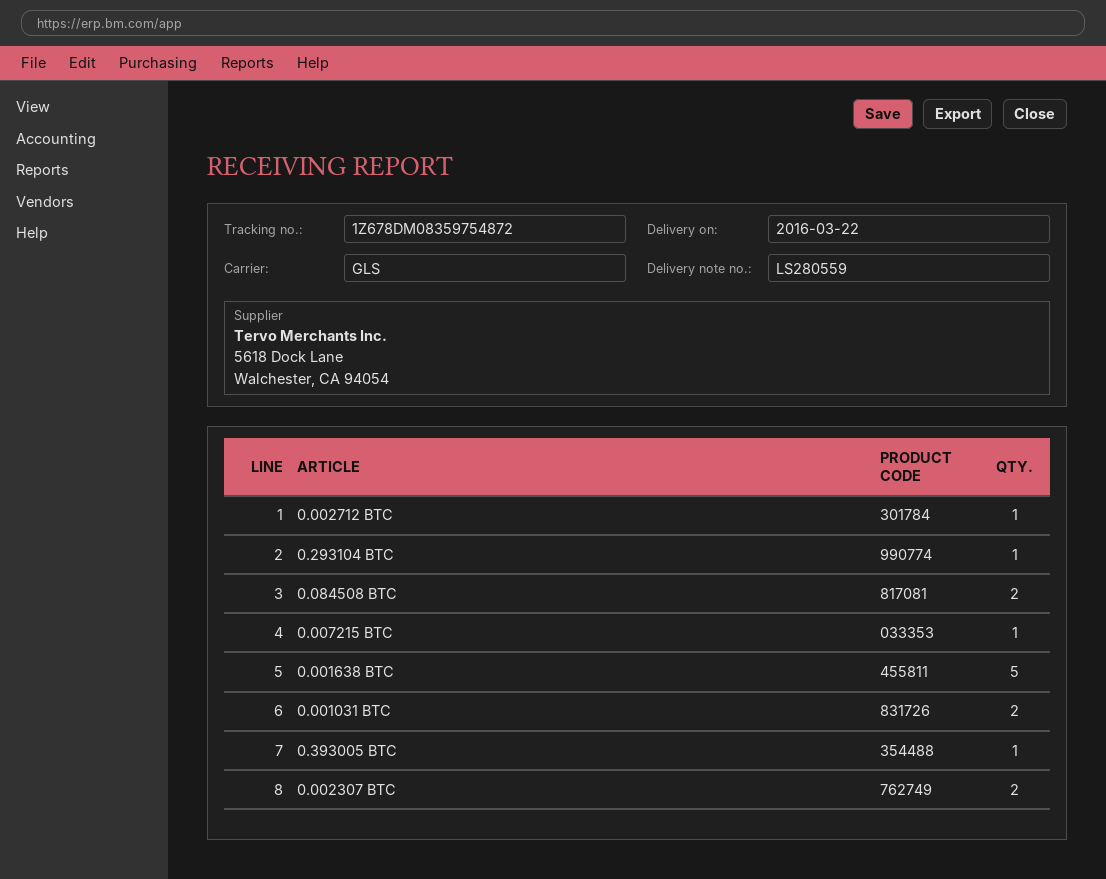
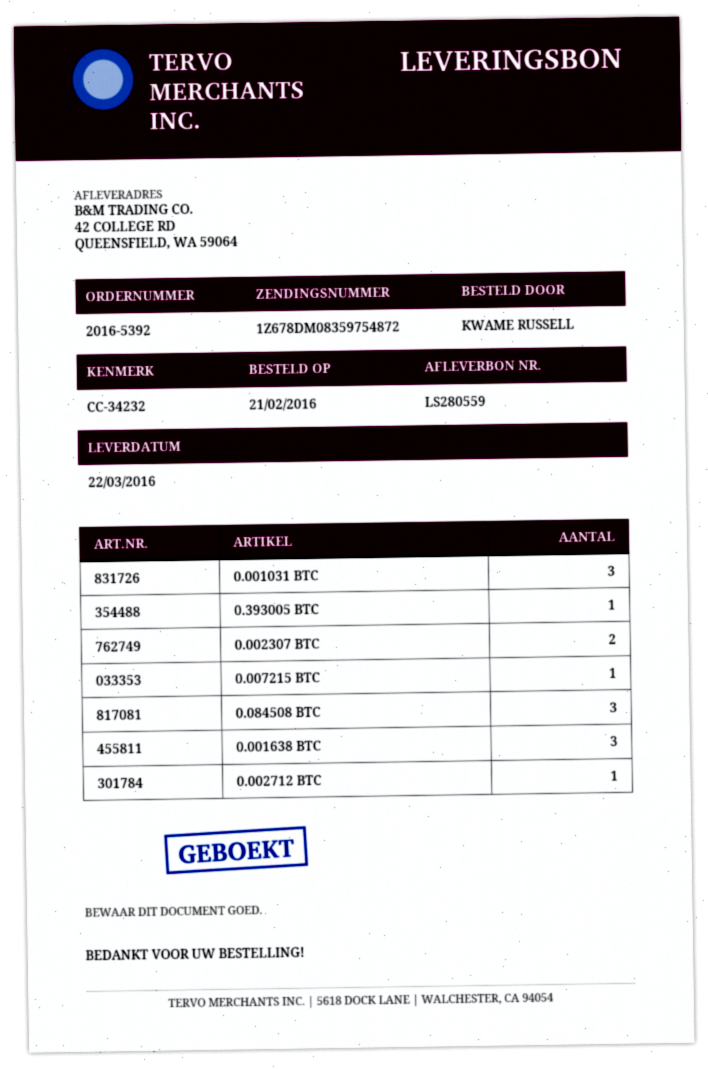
0.293104 BTC: 1 -> none
0.084508 BTC: 2 -> 3
0.001638 BTC: 5 -> 3
0.001031 BTC: 2 -> 3

